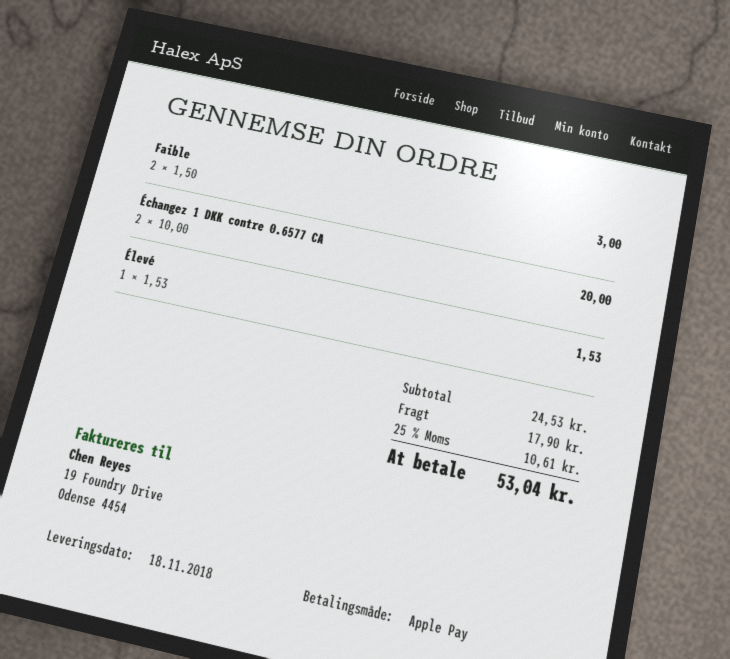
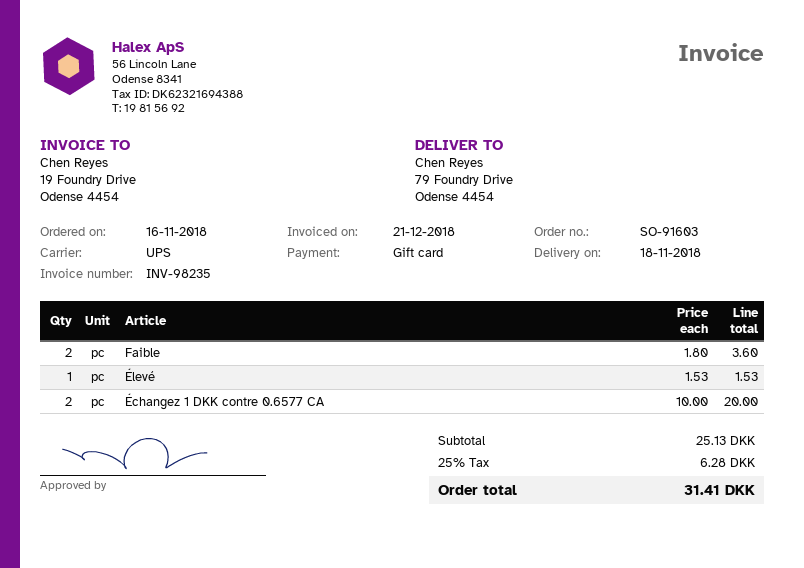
payment method: Apple Pay -> gift card
Faible: 2 x 1.50 = 3.00 -> 2 x 1.80 = 3.60
subtotal: 24.53 -> 25.13
shipping: 17.90 -> none
tax: 25% = 10.61 -> 25% = 6.28
total: 53.04 -> 31.41

